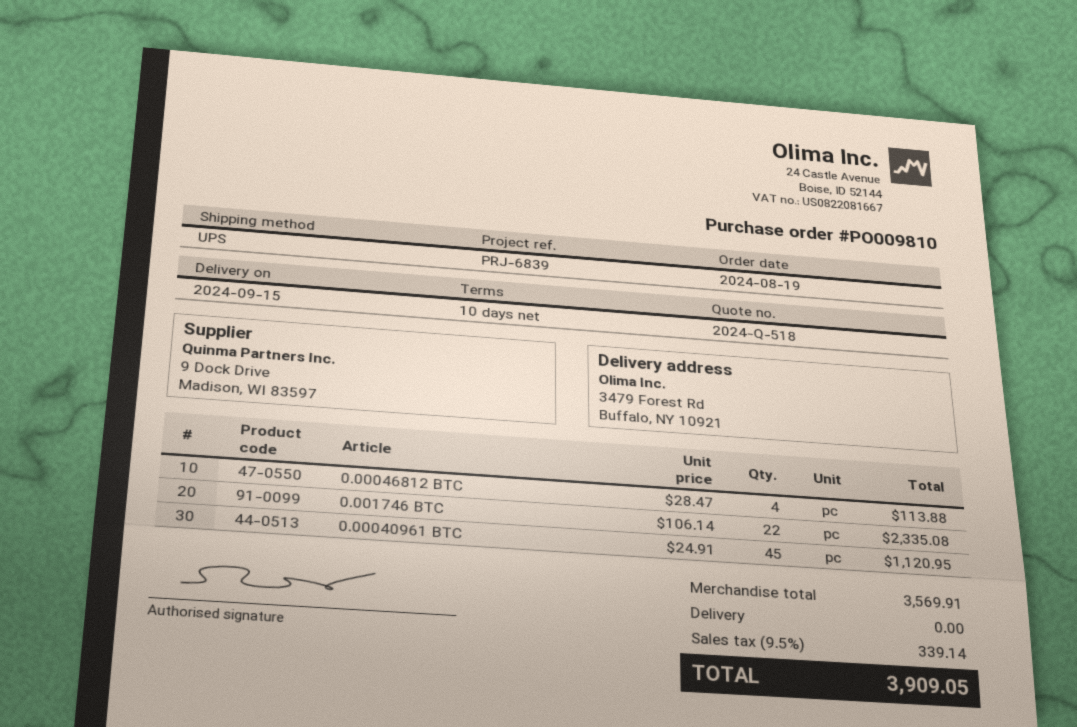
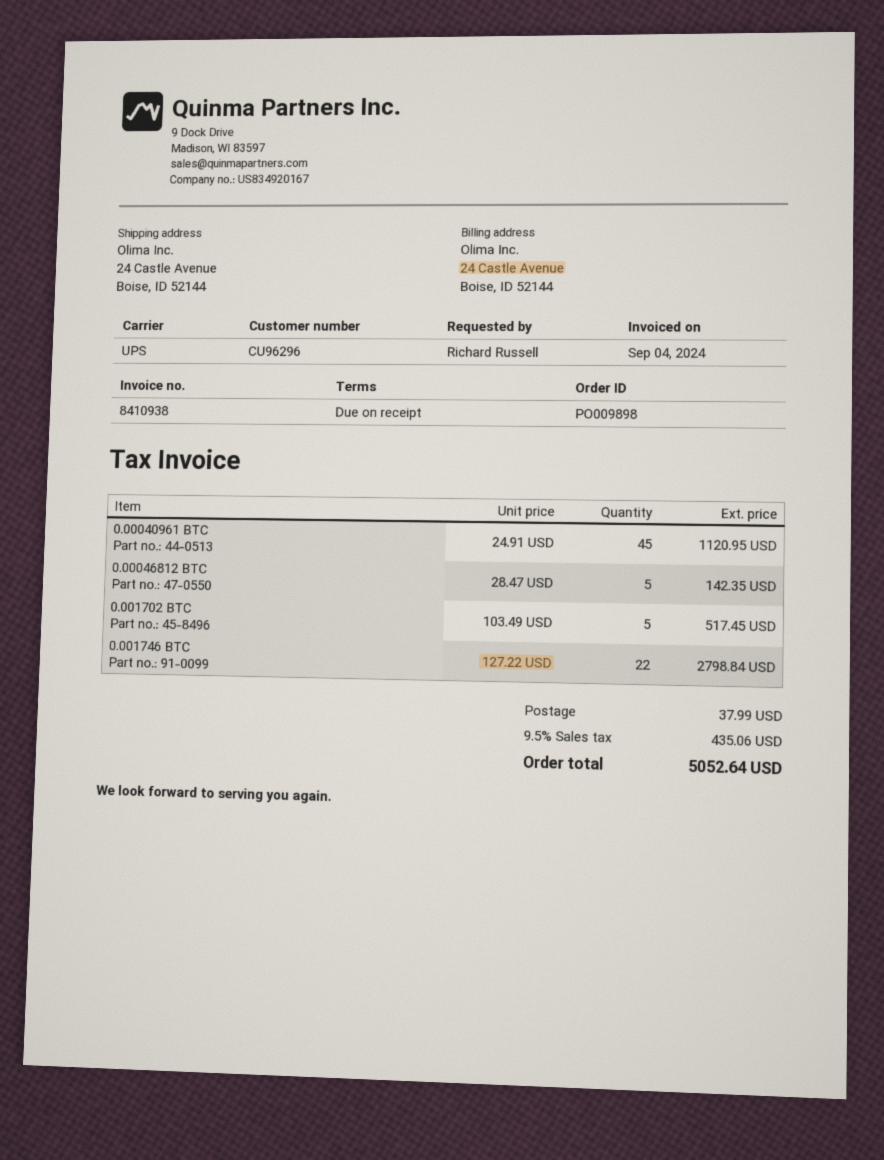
order number: PO009810 -> PO009898
payment terms: 10 days -> on receipt
ship to: 3479 Forest Rd, Buffalo, NY 10921 -> 24 Castle Avenue, Boise, ID 52144
0.00046812 BTC: 4 x 28.47 = 113.88 -> 5 x 28.47 = 142.35
0.001746 BTC: 22 x 106.14 = 2335.08 -> 22 x 127.22 = 2798.84
0.001702 BTC: none -> 5 x 103.49 = 517.45
shipping: 0.00 -> 37.99
tax: 9.5% = 339.14 -> 9.5% = 435.06
total: 3909.05 -> 5052.64

